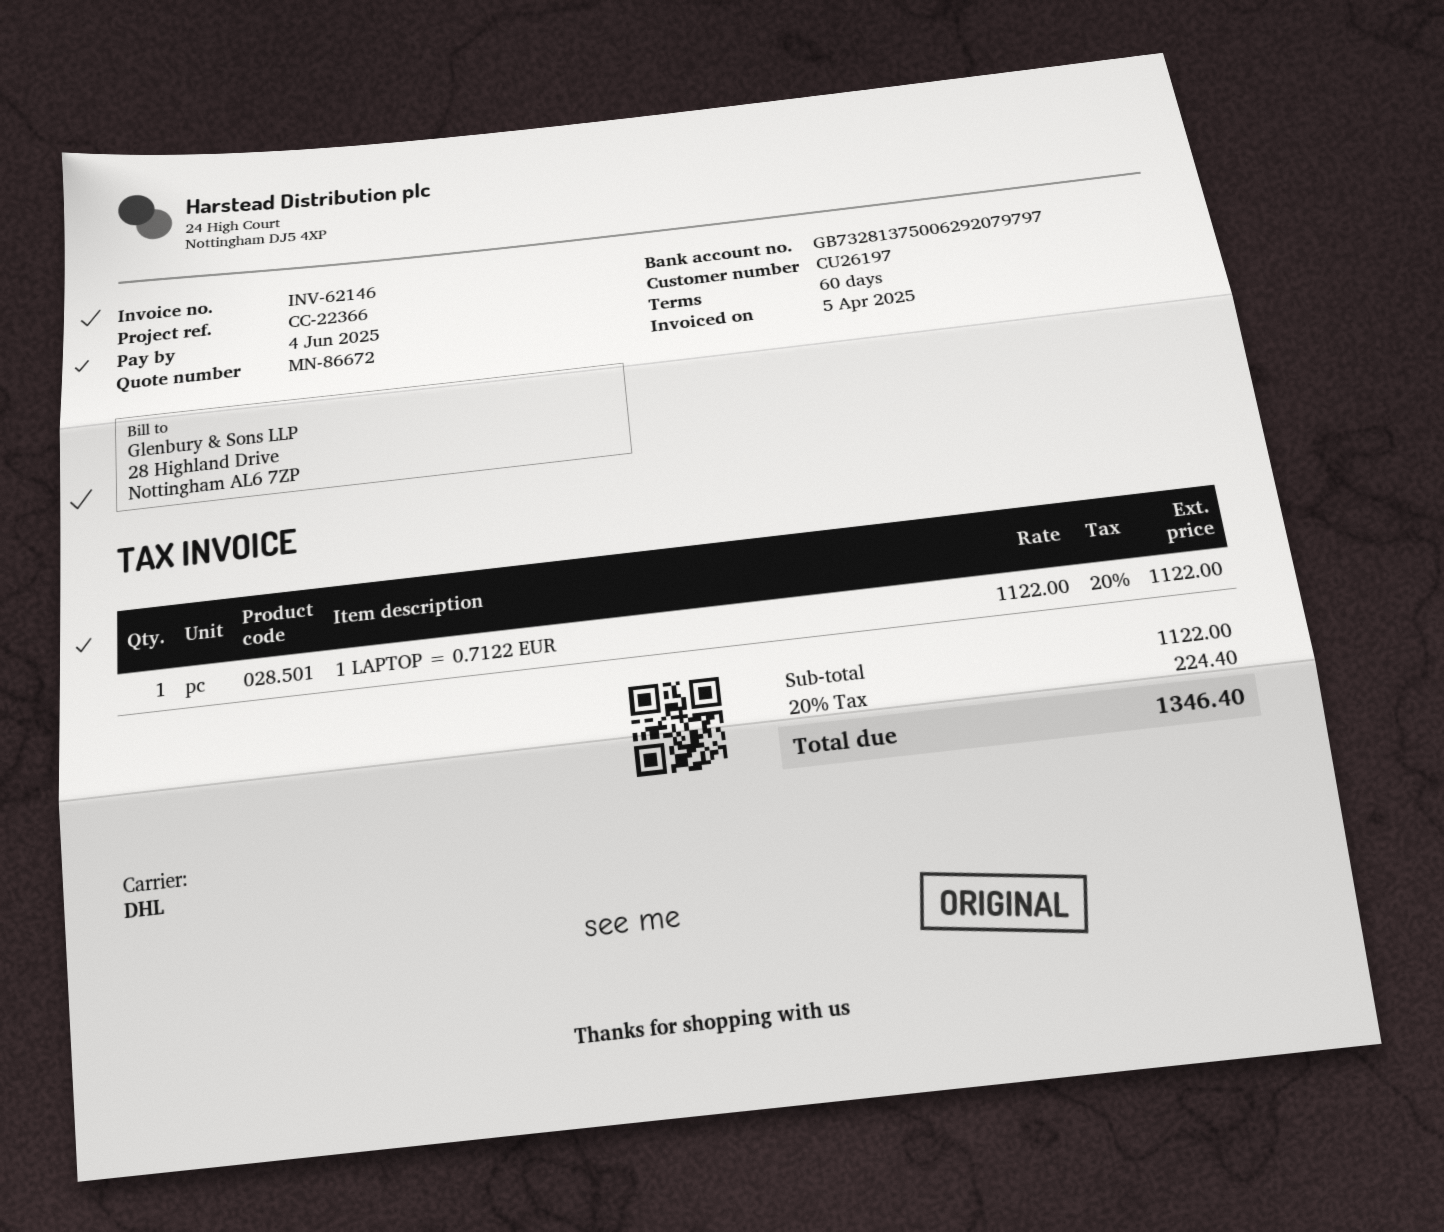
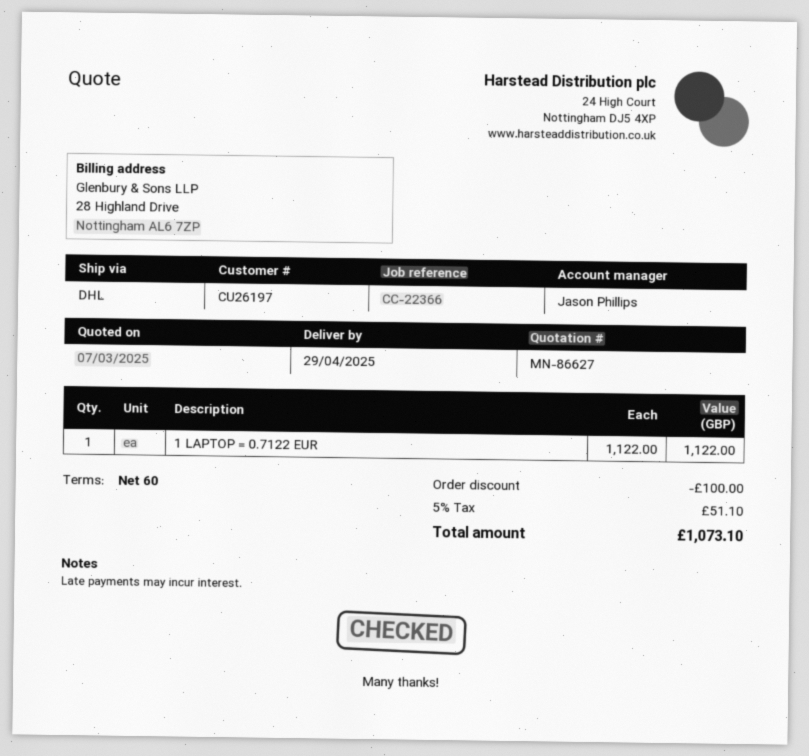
quote number: MN-86672 -> MN-86627
discount: none -> 100.00
tax: 20% = 224.40 -> 5% = 51.10
total: 1346.40 -> 1073.10

